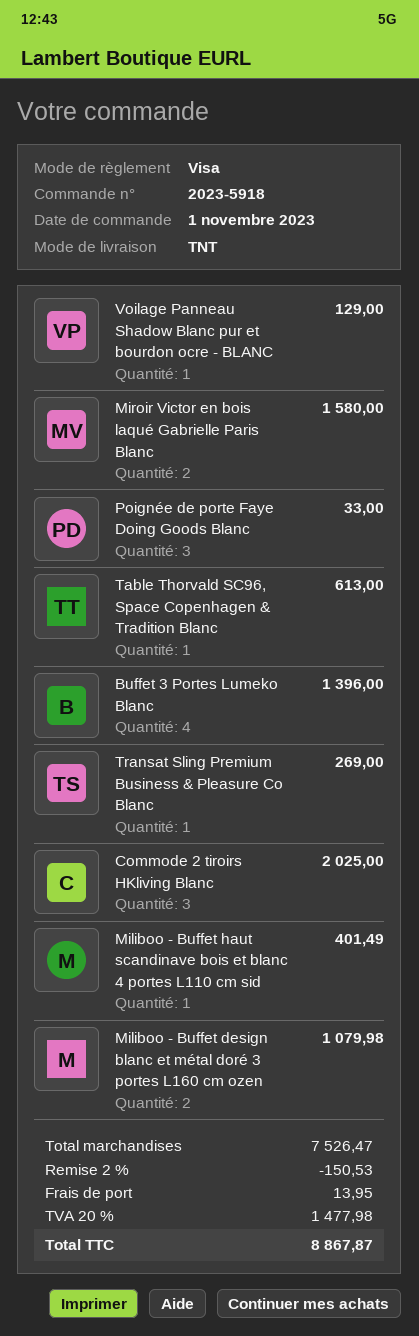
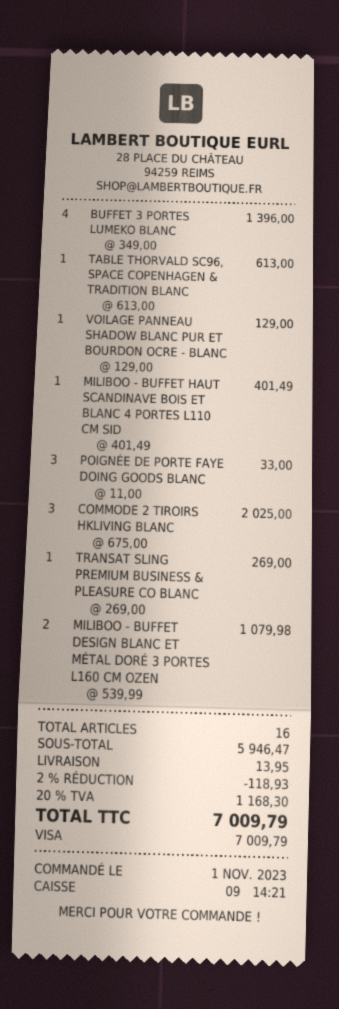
Miroir Victor en bois laqué Gabrielle Paris Blanc: 2 for 1580.00 -> none
subtotal: 7526.47 -> 5946.47
discount: 2% = 150.53 -> 2% = 118.93
tax: 20% = 1477.98 -> 20% = 1168.30
total: 8867.87 -> 7009.79

